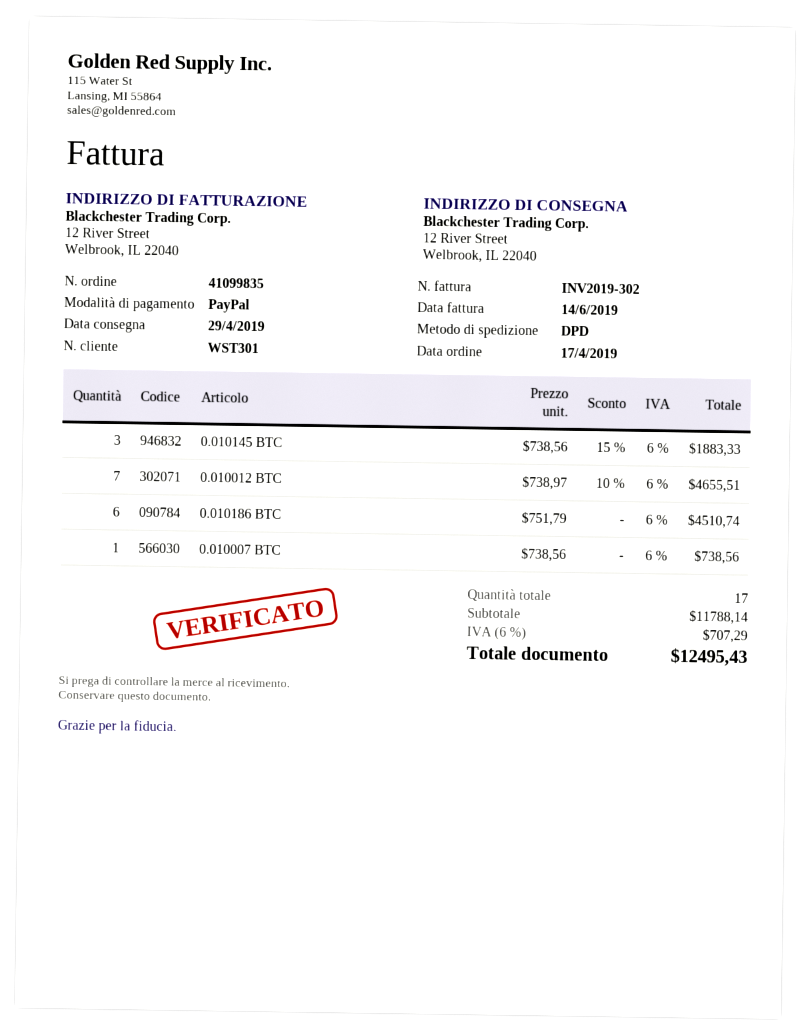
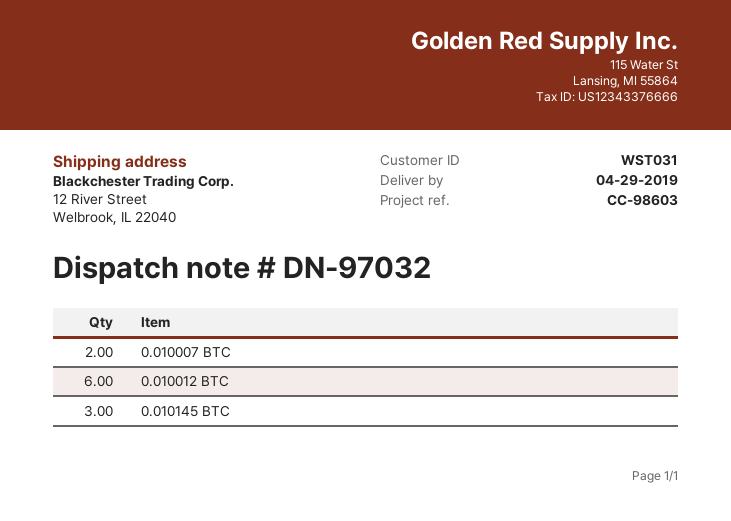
customer number: WST301 -> WST031
0.010012 BTC: 7 -> 6
0.010186 BTC: 6 -> none
0.010007 BTC: 1 -> 2

